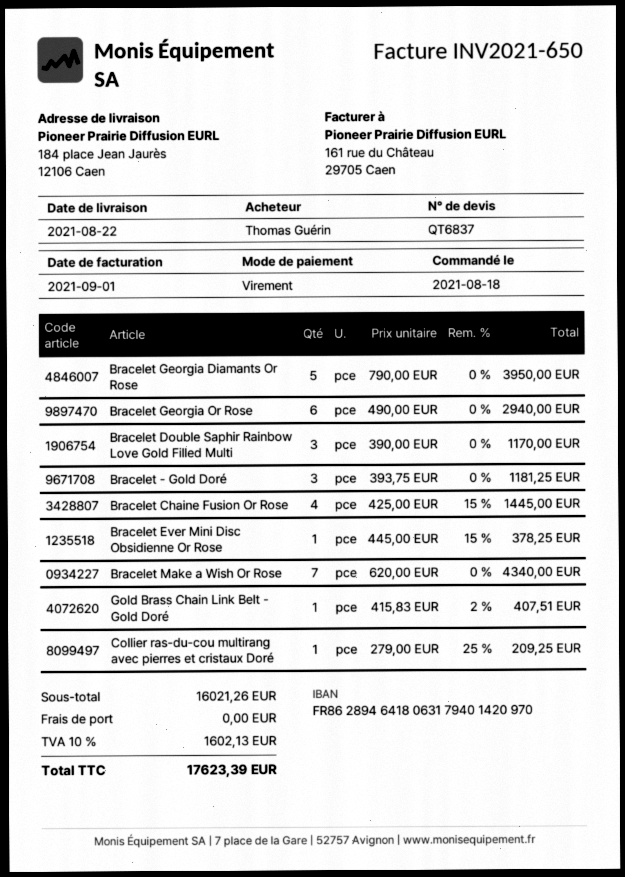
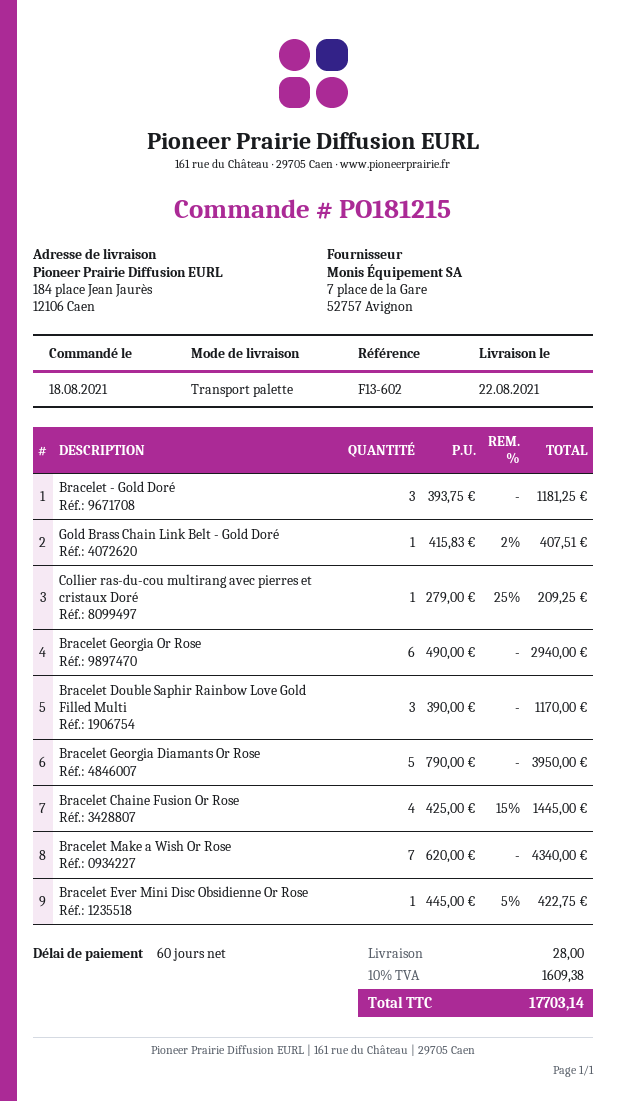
Bracelet Ever Mini Disc Obsidienne Or Rose: 1 x 445.00 - 15% = 378.25 -> 1 x 445.00 - 5% = 422.75
shipping: 0.00 -> 28.00
tax: 10% = 1602.13 -> 10% = 1609.38
total: 17623.39 -> 17703.14

